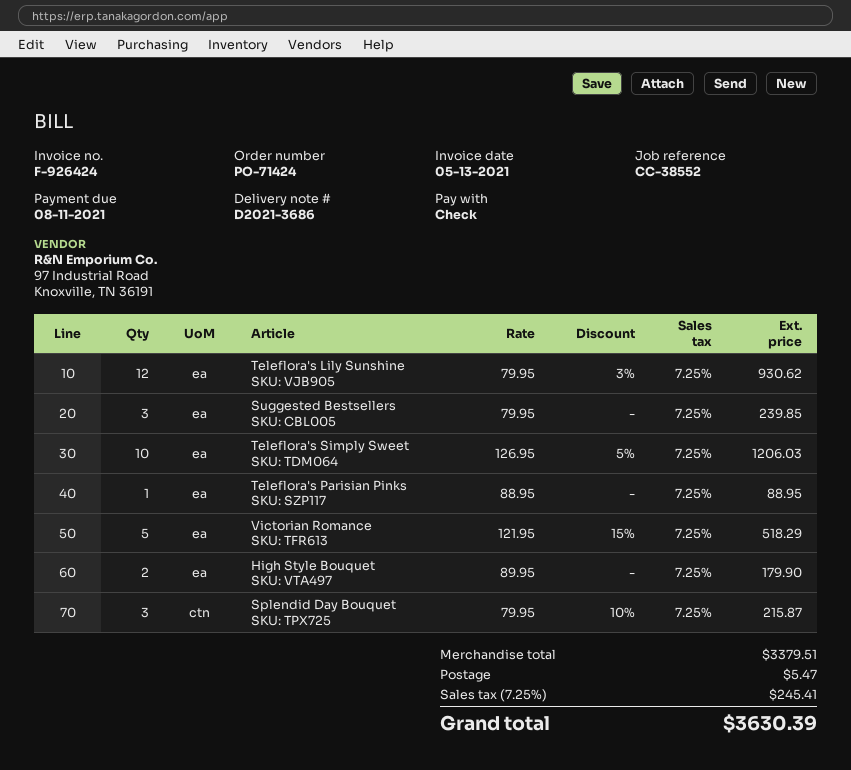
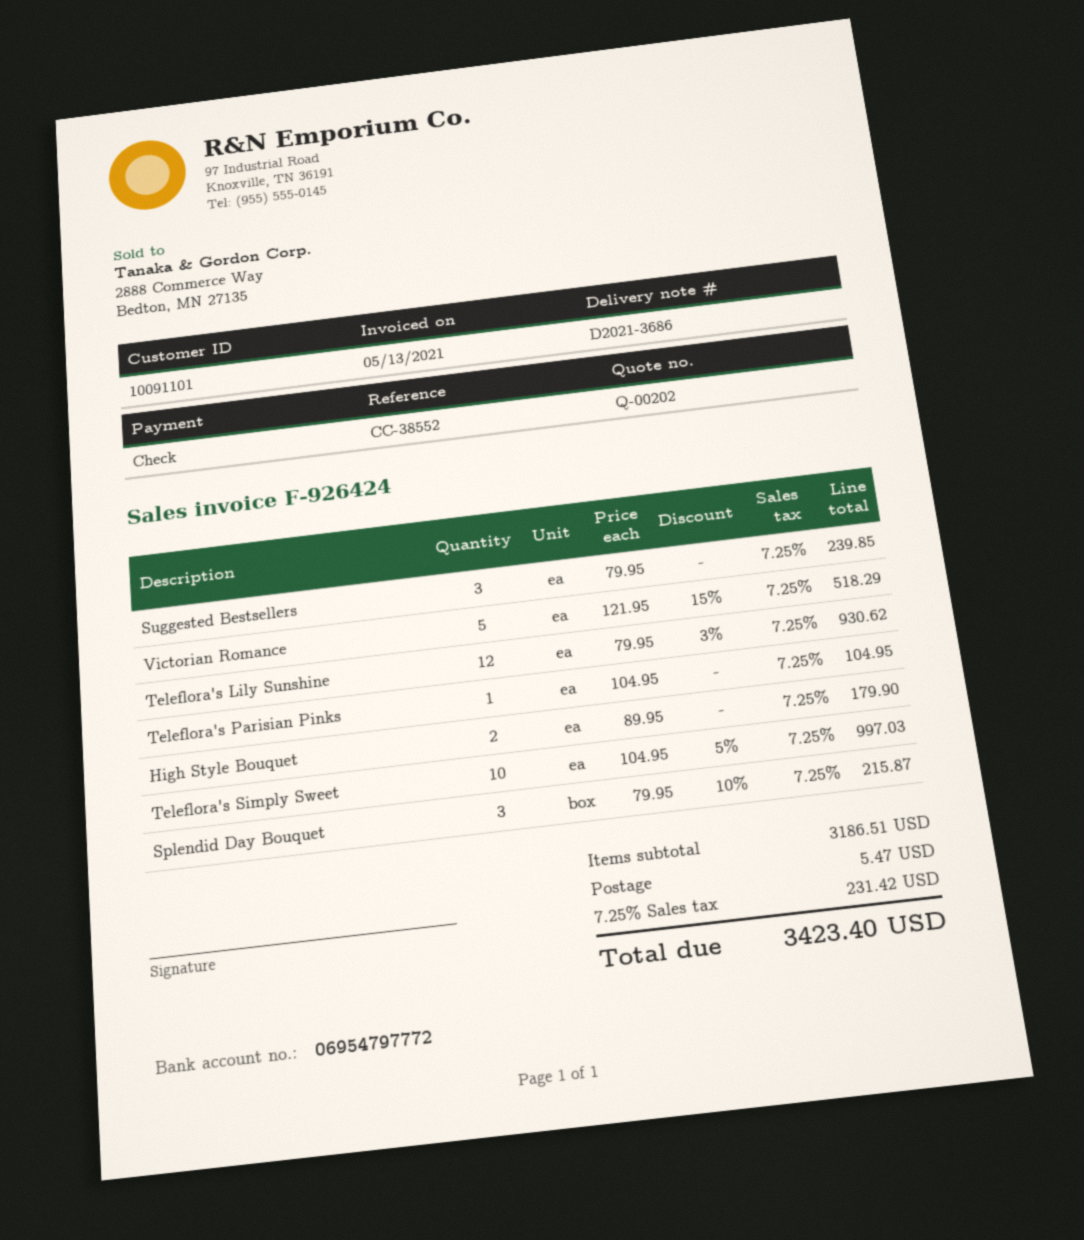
Teleflora's Simply Sweet: 10 x 126.95 - 5% = 1206.03 -> 10 x 104.95 - 5% = 997.03
Teleflora's Parisian Pinks: 1 x 88.95 = 88.95 -> 1 x 104.95 = 104.95
subtotal: 3379.51 -> 3186.51
tax: 7.25% = 245.41 -> 7.25% = 231.42
total: 3630.39 -> 3423.40

